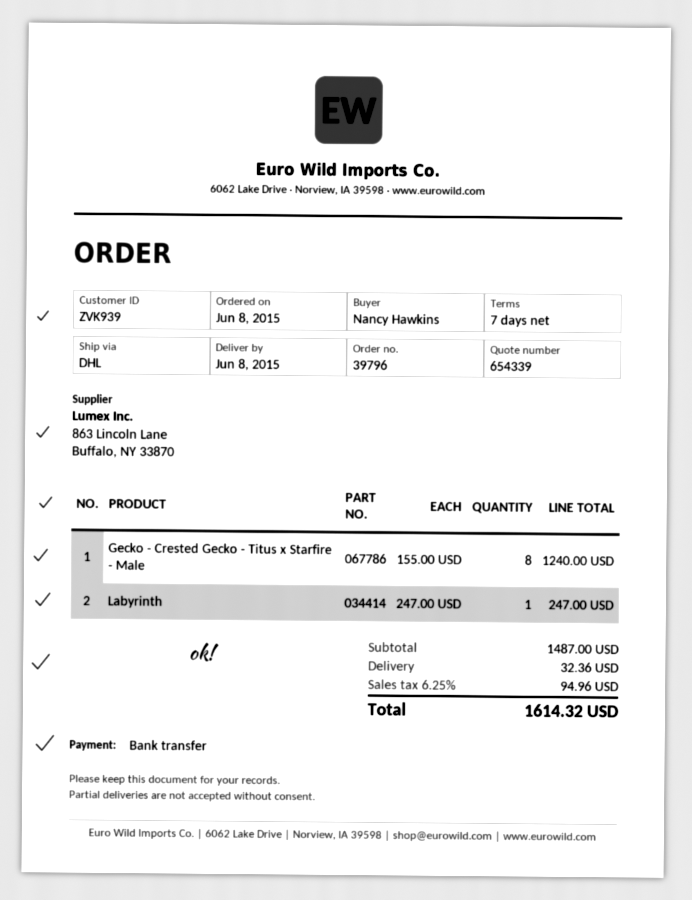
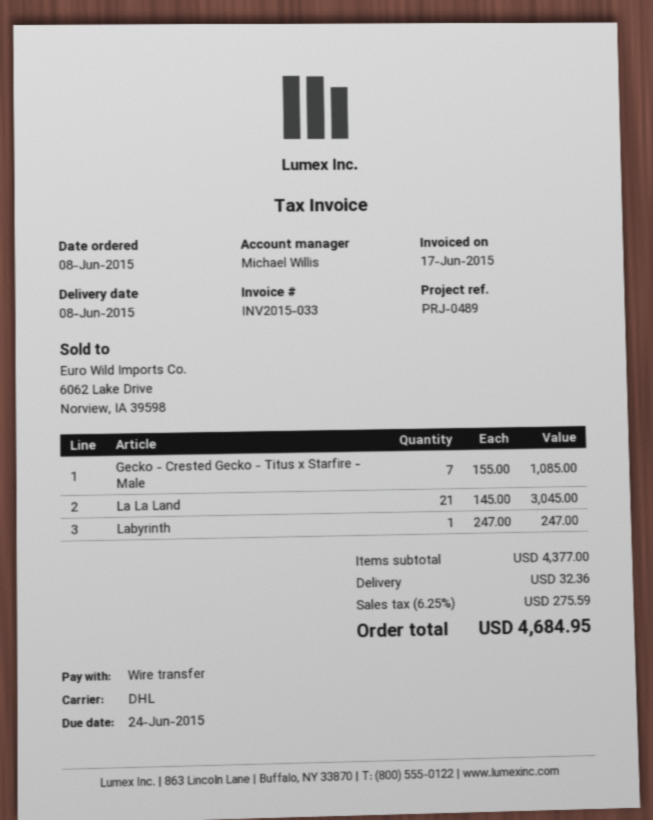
Gecko - Crested Gecko - Titus x Starfire - Male: 8 x 155.00 = 1240.00 -> 7 x 155.00 = 1085.00
La La Land: none -> 21 x 145.00 = 3045.00
subtotal: 1487.00 -> 4377.00
tax: 6.25% = 94.96 -> 6.25% = 275.59
total: 1614.32 -> 4684.95

